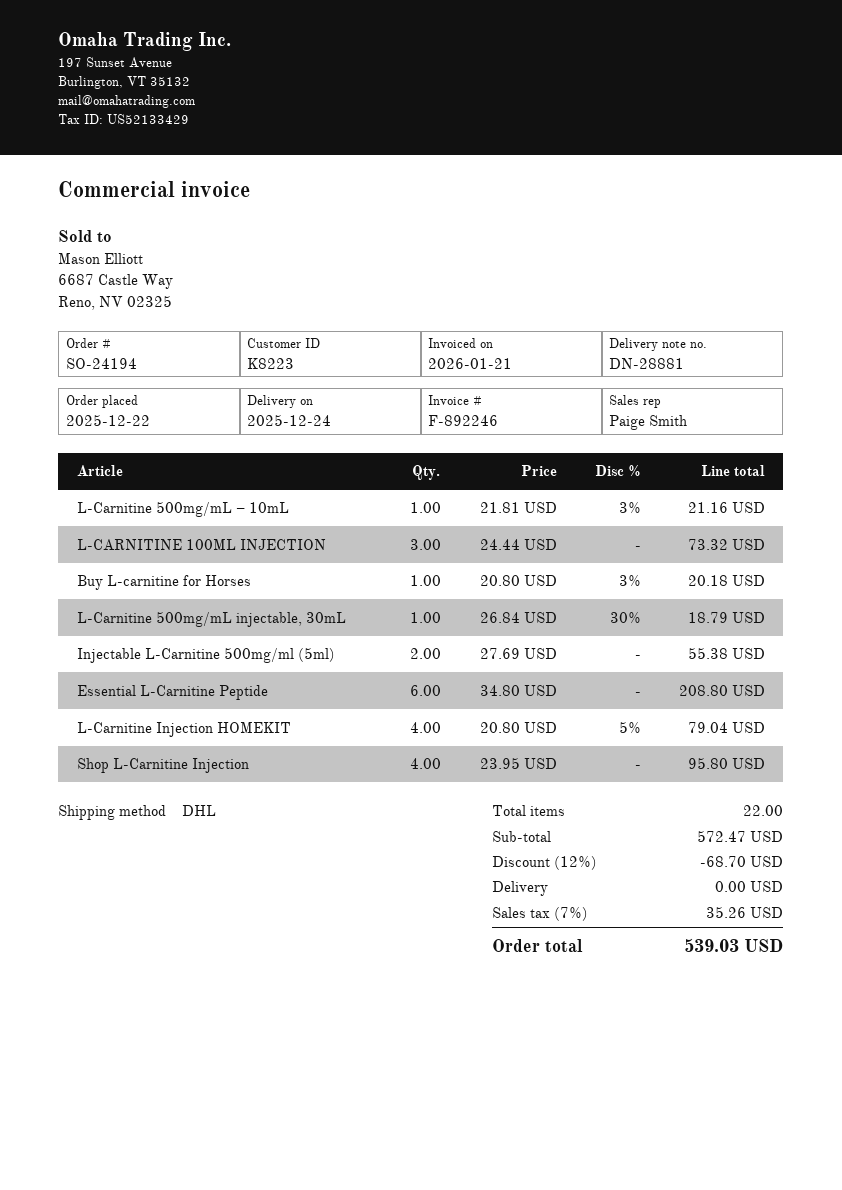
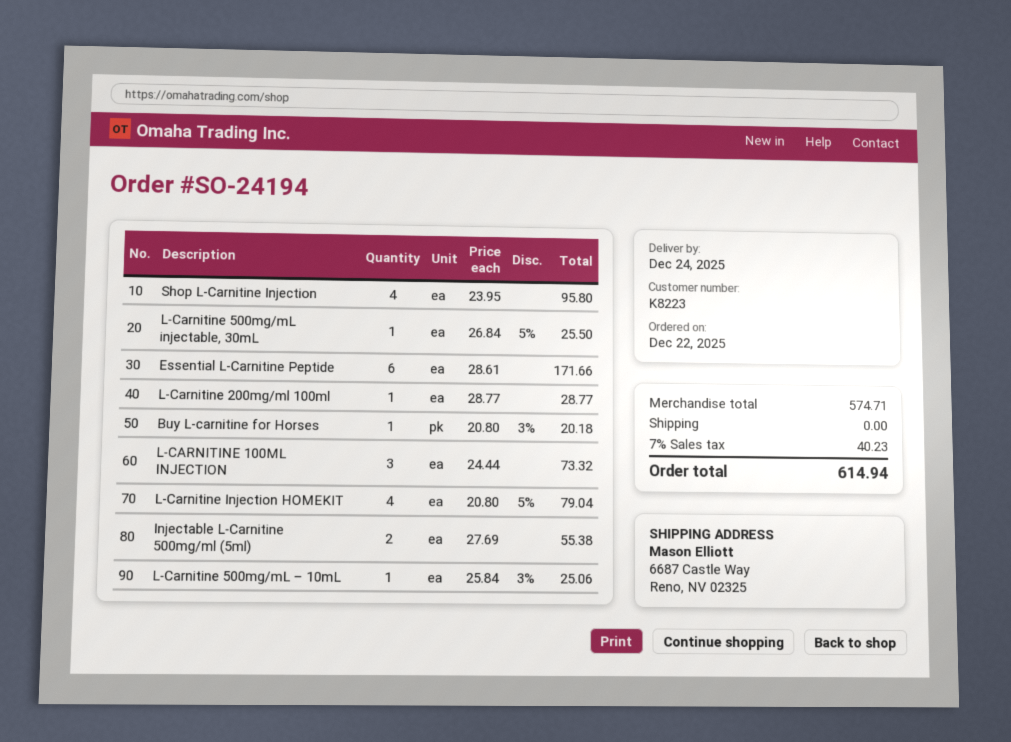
L-Carnitine 500mg/mL – 10mL: 1 x 21.81 - 3% = 21.16 -> 1 x 25.84 - 3% = 25.06
L-Carnitine 500mg/mL injectable, 30mL: 1 x 26.84 - 30% = 18.79 -> 1 x 26.84 - 5% = 25.50
Essential L-Carnitine Peptide: 6 x 34.80 = 208.80 -> 6 x 28.61 = 171.66
L-Carnitine 200mg/ml 100ml: none -> 1 x 28.77 = 28.77
subtotal: 572.47 -> 574.71
discount: 12% = 68.70 -> none
tax: 7% = 35.26 -> 7% = 40.23
total: 539.03 -> 614.94

